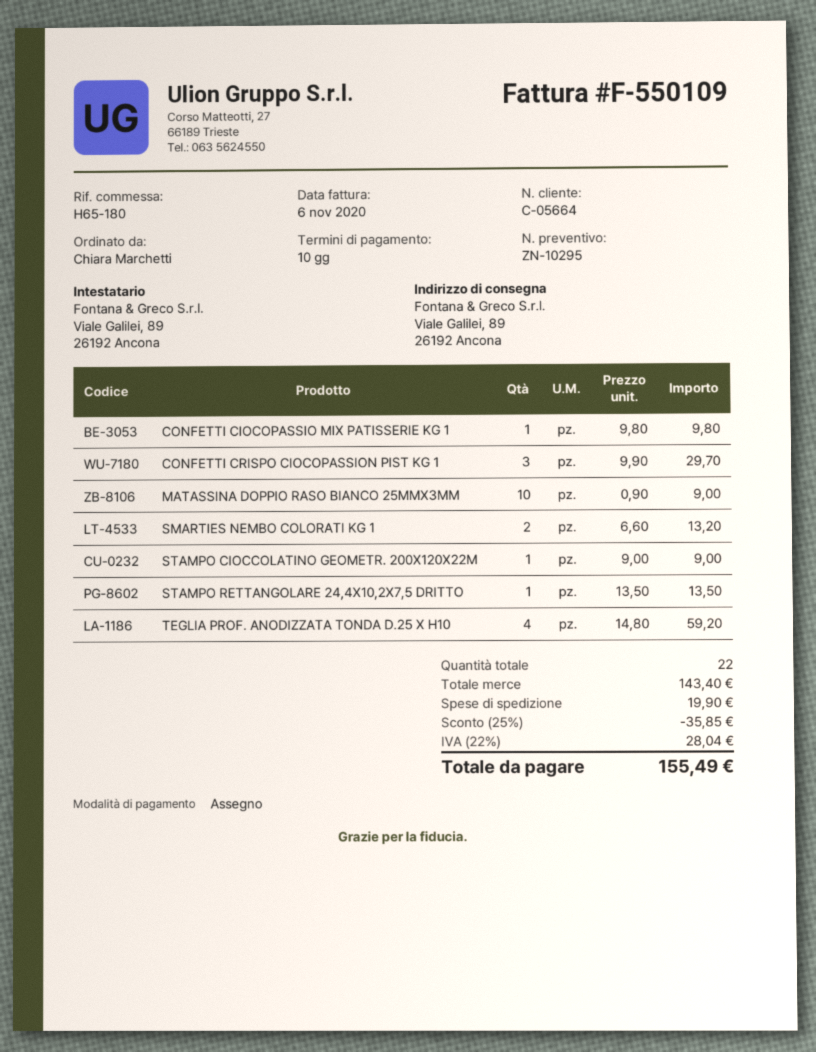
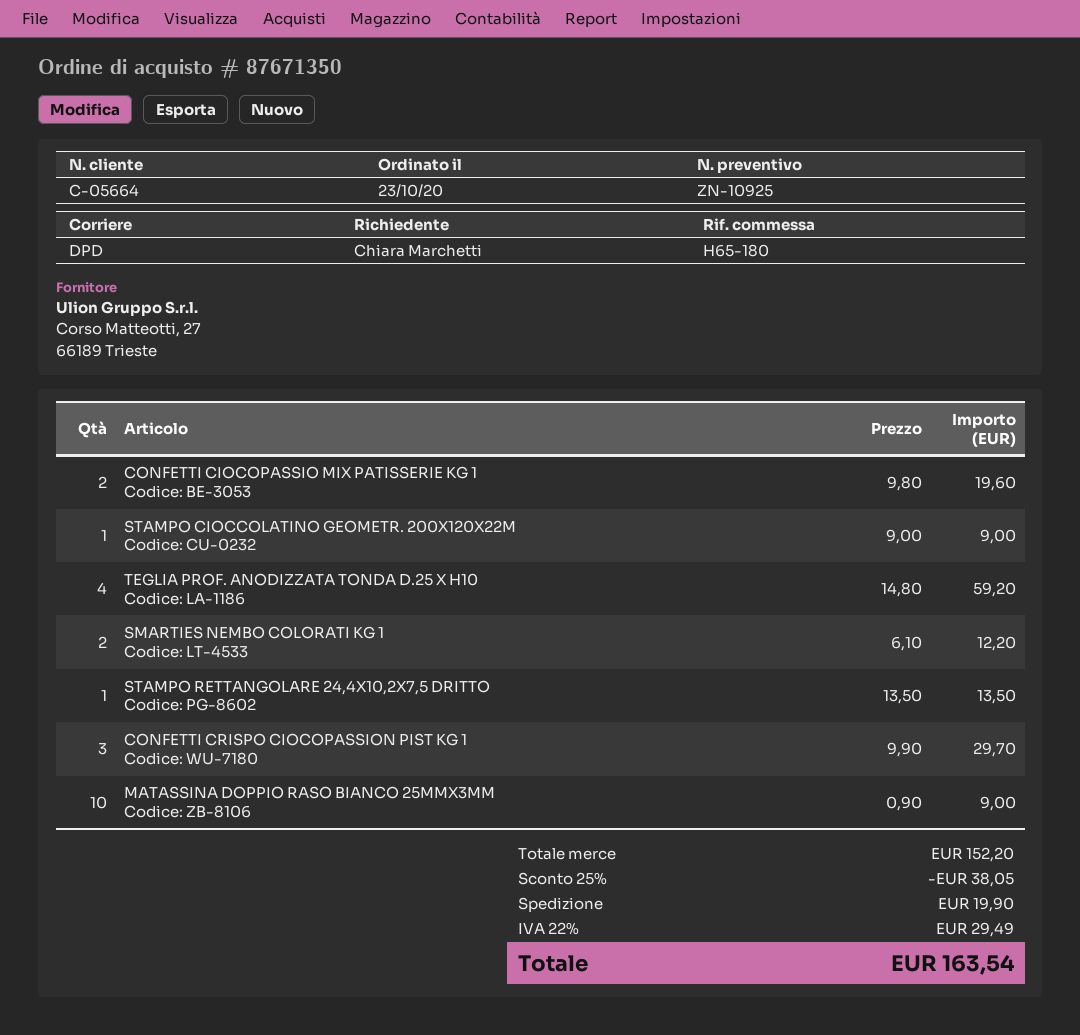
quote number: ZN-10295 -> ZN-10925
CONFETTI CIOCOPASSIO MIX PATISSERIE KG 1: 1 x 9.80 = 9.80 -> 2 x 9.80 = 19.60
SMARTIES NEMBO COLORATI KG 1: 2 x 6.60 = 13.20 -> 2 x 6.10 = 12.20
subtotal: 143.40 -> 152.20
discount: 25% = 35.85 -> 25% = 38.05
tax: 22% = 28.04 -> 22% = 29.49
total: 155.49 -> 163.54

